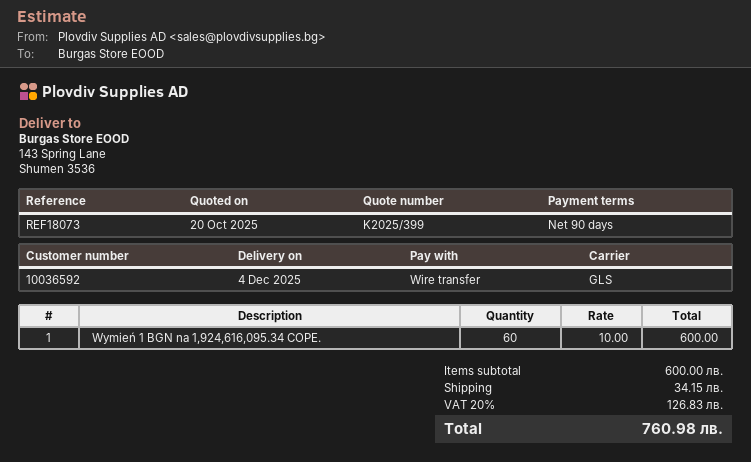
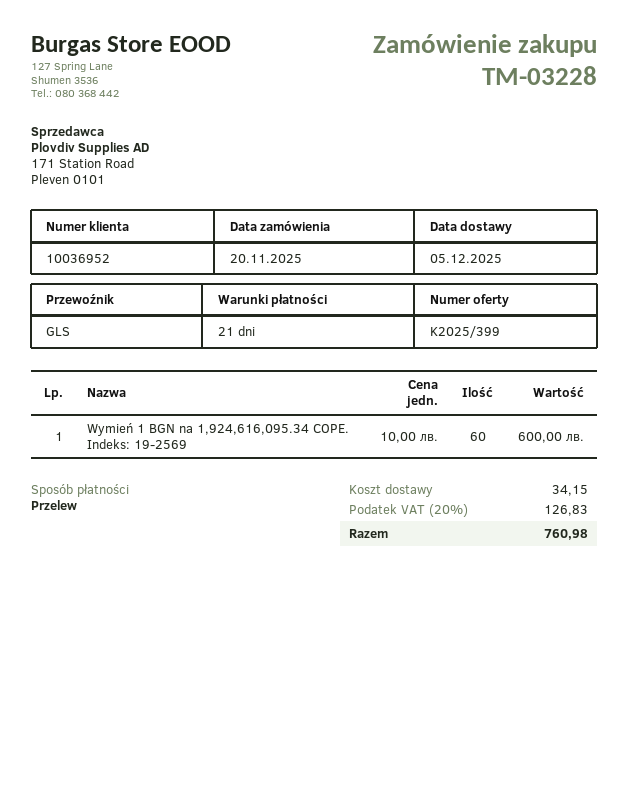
delivery date: 2025-12-04 -> 2025-12-05
payment terms: 90 days -> 21 days
customer number: 10036592 -> 10036952

